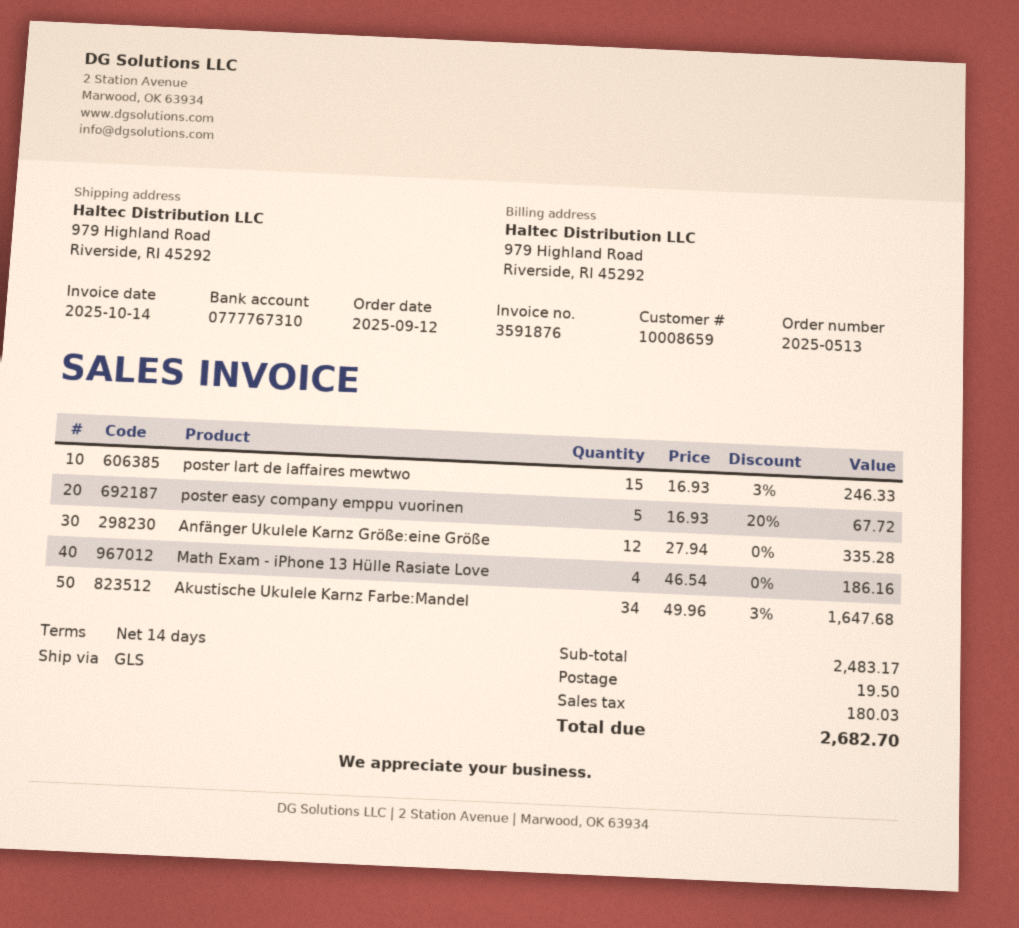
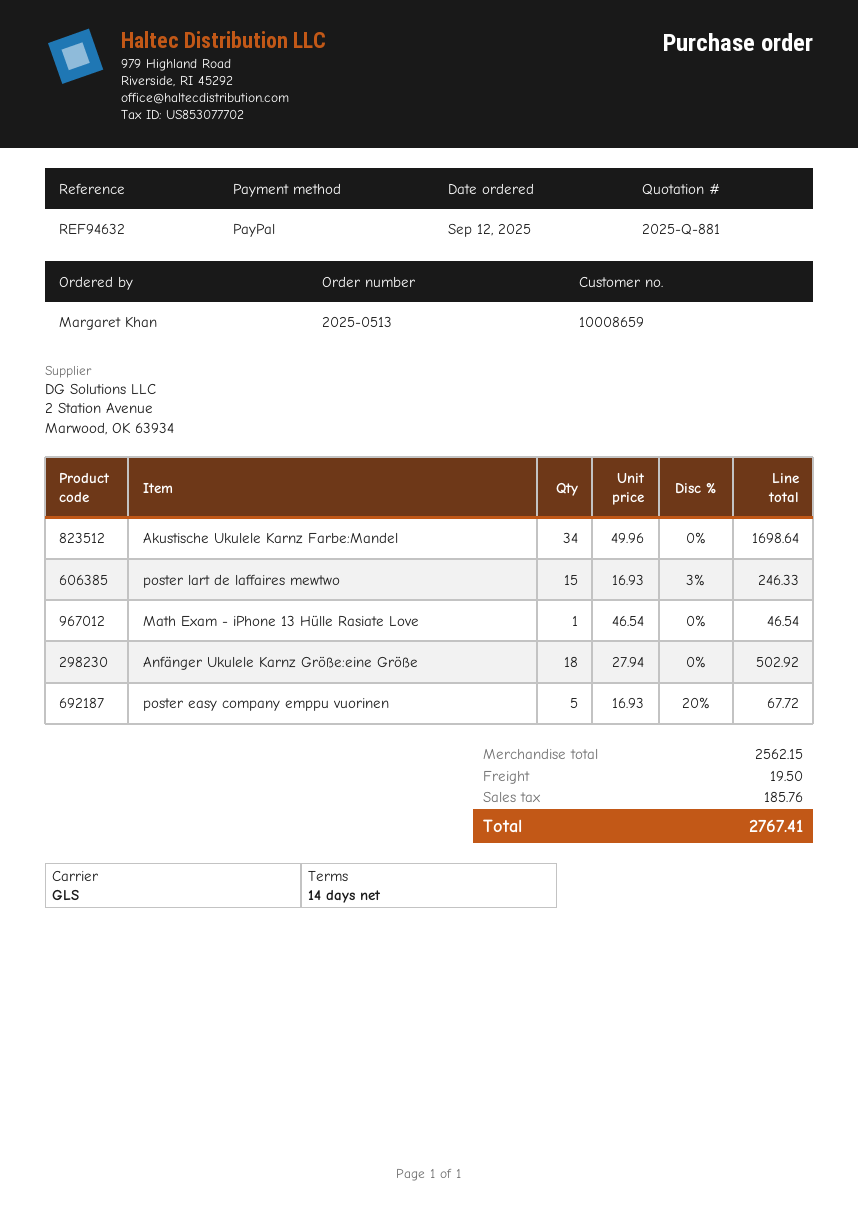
Anfänger Ukulele Karnz Größe:eine Größe: 12 x 27.94 = 335.28 -> 18 x 27.94 = 502.92
Math Exam - iPhone 13 Hülle Rasiate Love: 4 x 46.54 = 186.16 -> 1 x 46.54 = 46.54
Akustische Ukulele Karnz Farbe:Mandel: 34 x 49.96 - 3% = 1647.68 -> 34 x 49.96 = 1698.64
subtotal: 2483.17 -> 2562.15
tax: 180.03 -> 185.76
total: 2682.70 -> 2767.41

